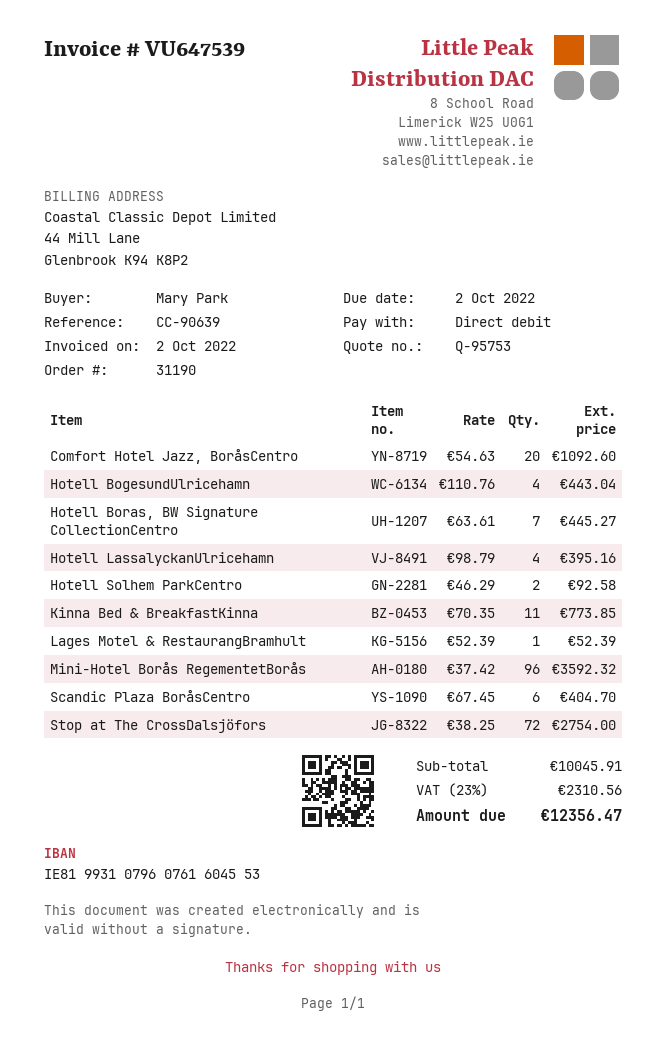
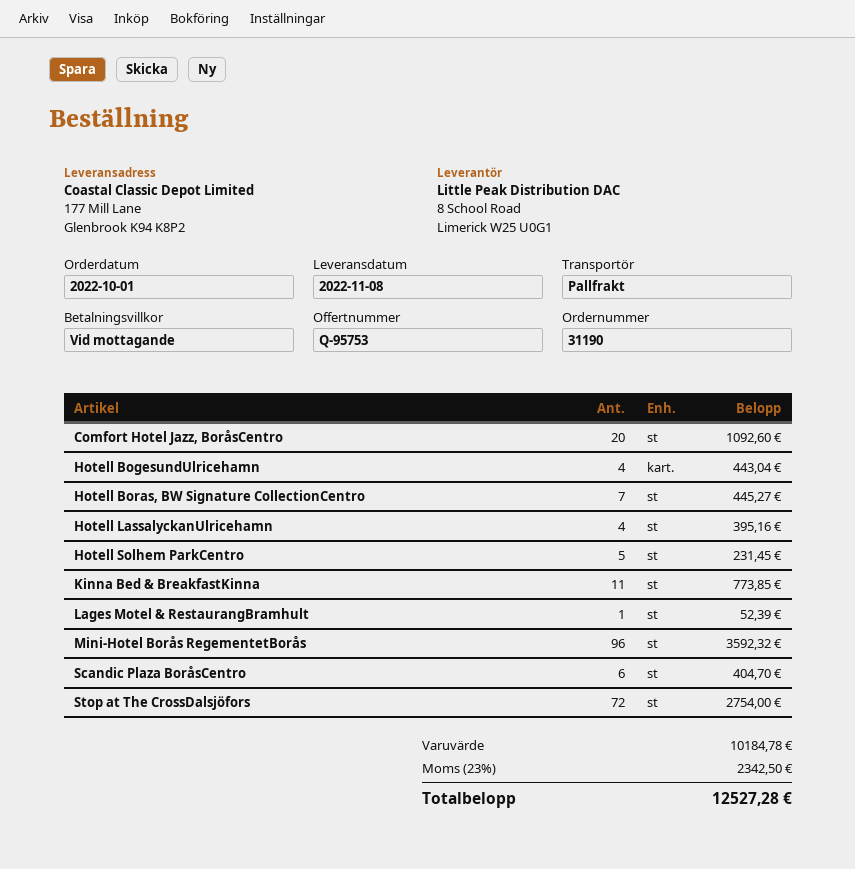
Hotell Solhem ParkCentro: 2 for 92.58 -> 5 for 231.45
subtotal: 10045.91 -> 10184.78
tax: 23% = 2310.56 -> 23% = 2342.50
total: 12356.47 -> 12527.28

